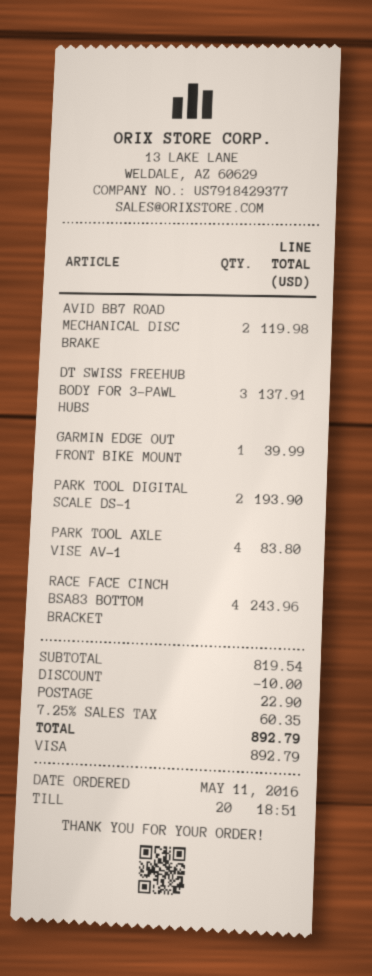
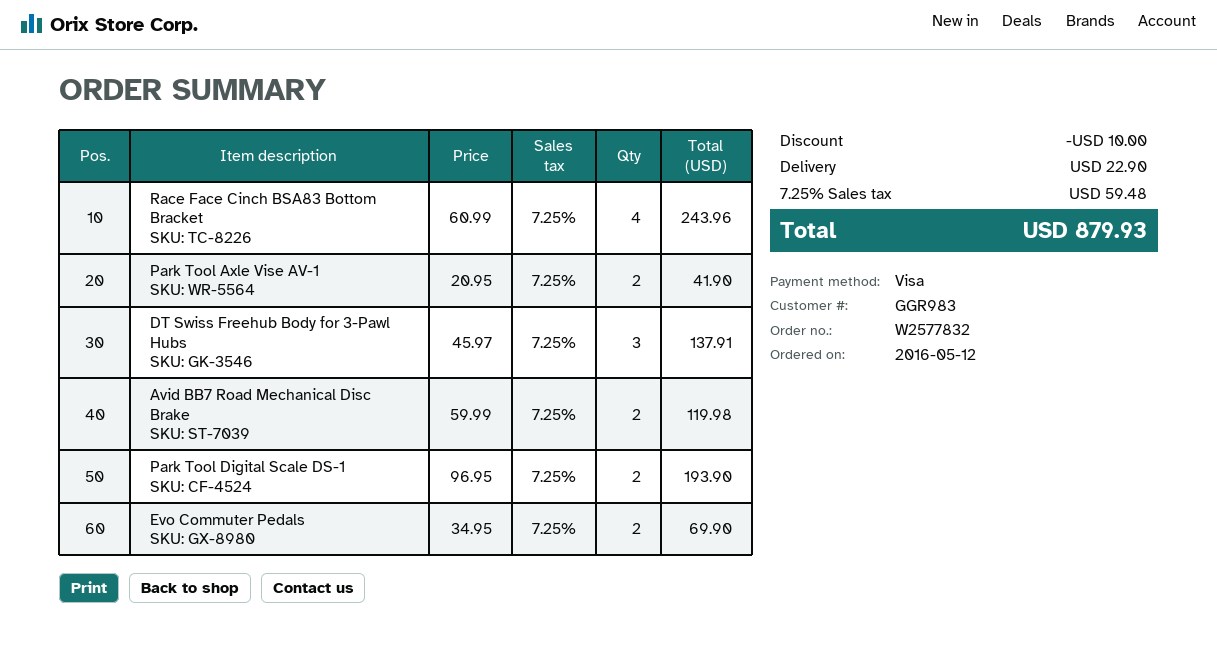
order date: 2016-05-11 -> 2016-05-12
GARMIN EDGE OUT FRONT BIKE MOUNT: 1 for 39.99 -> none
PARK TOOL AXLE VISE AV-1: 4 for 83.80 -> 2 for 41.90
Evo Commuter Pedals: none -> 2 for 69.90
tax: 7.25% = 60.35 -> 7.25% = 59.48
total: 892.79 -> 879.93

